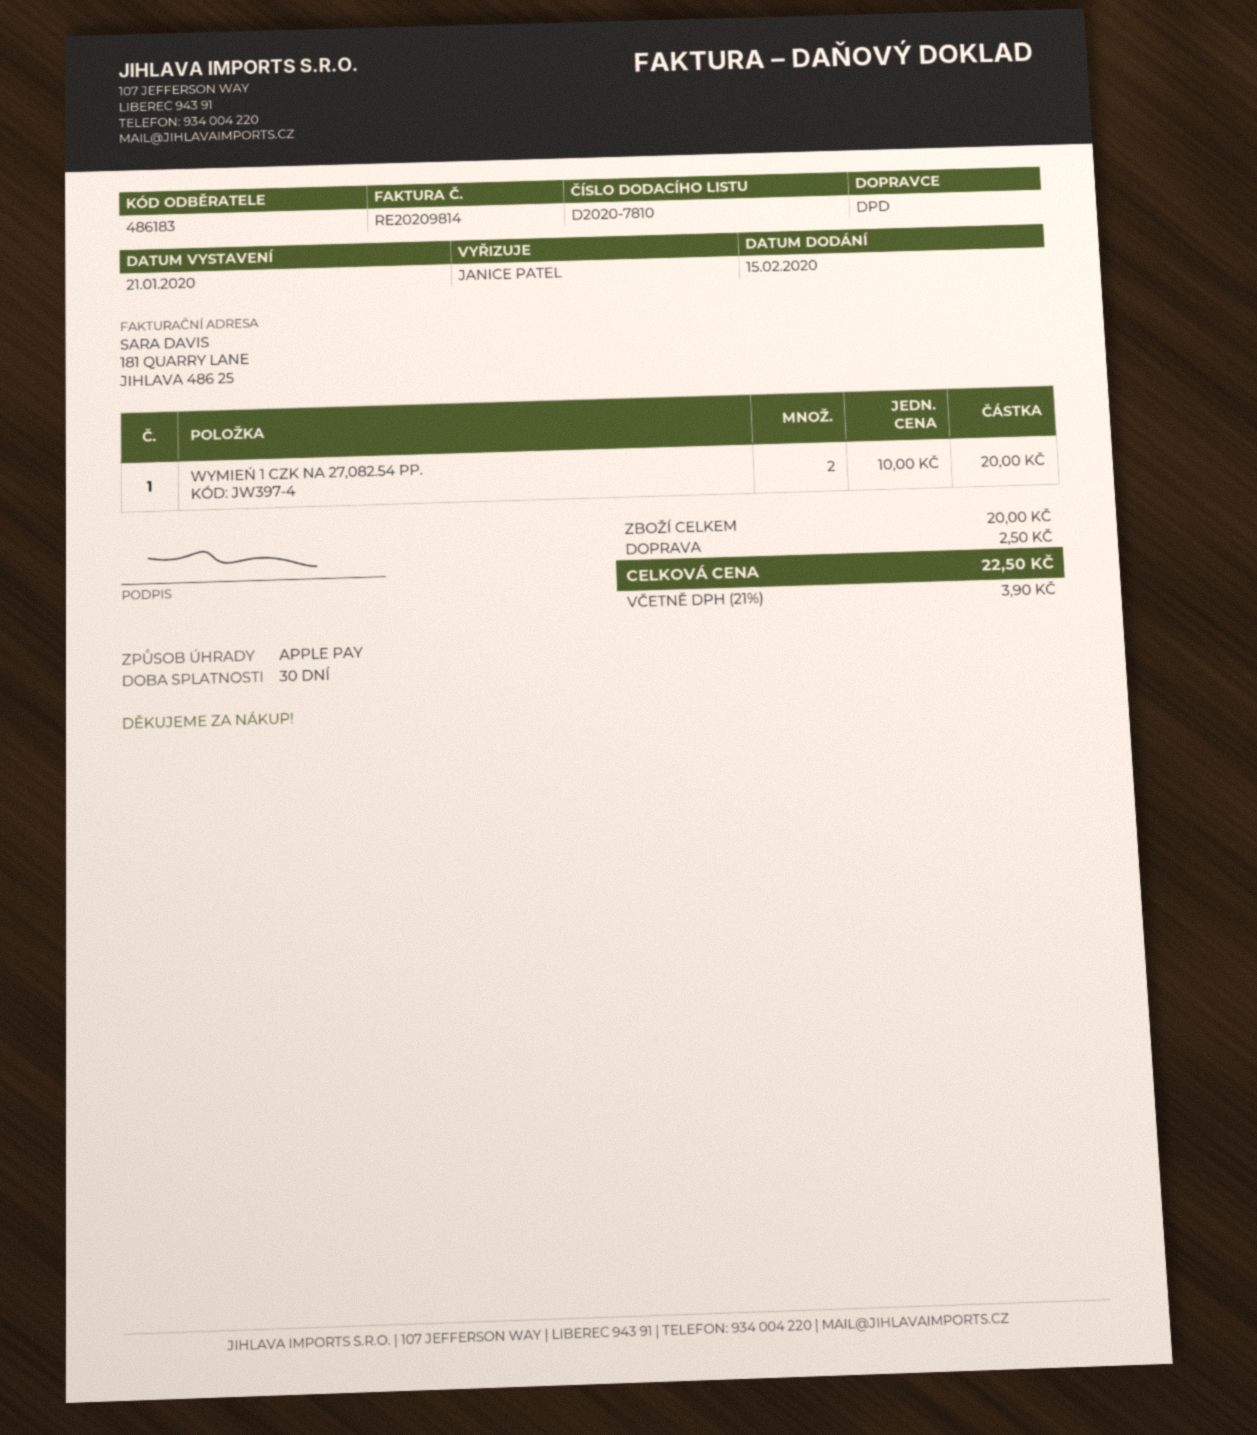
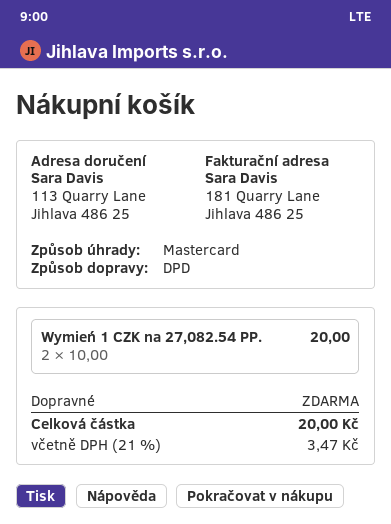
payment method: Apple Pay -> Mastercard
shipping: 2.50 -> 0.00
tax: 21% = 3.90 -> 21% = 3.47
total: 22.50 -> 20.00

